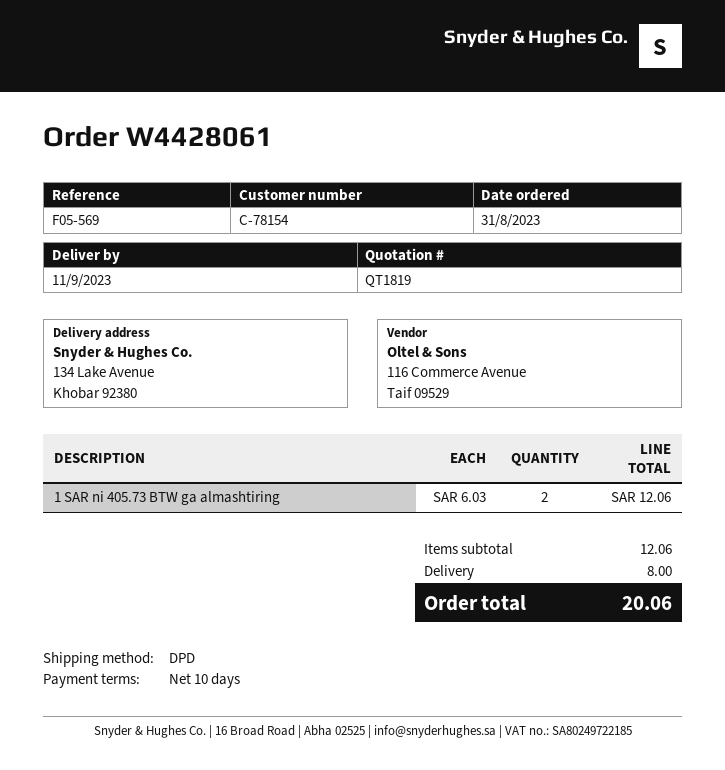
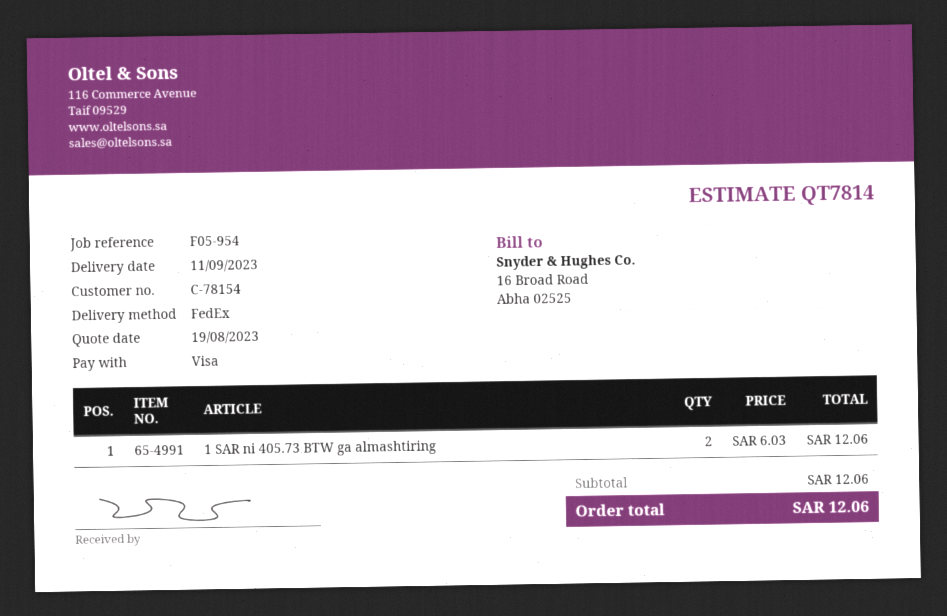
quote number: QT1819 -> QT7814
reference: F05-569 -> F05-954
shipping method: DPD -> FedEx
shipping: 8.00 -> none
total: 20.06 -> 12.06

